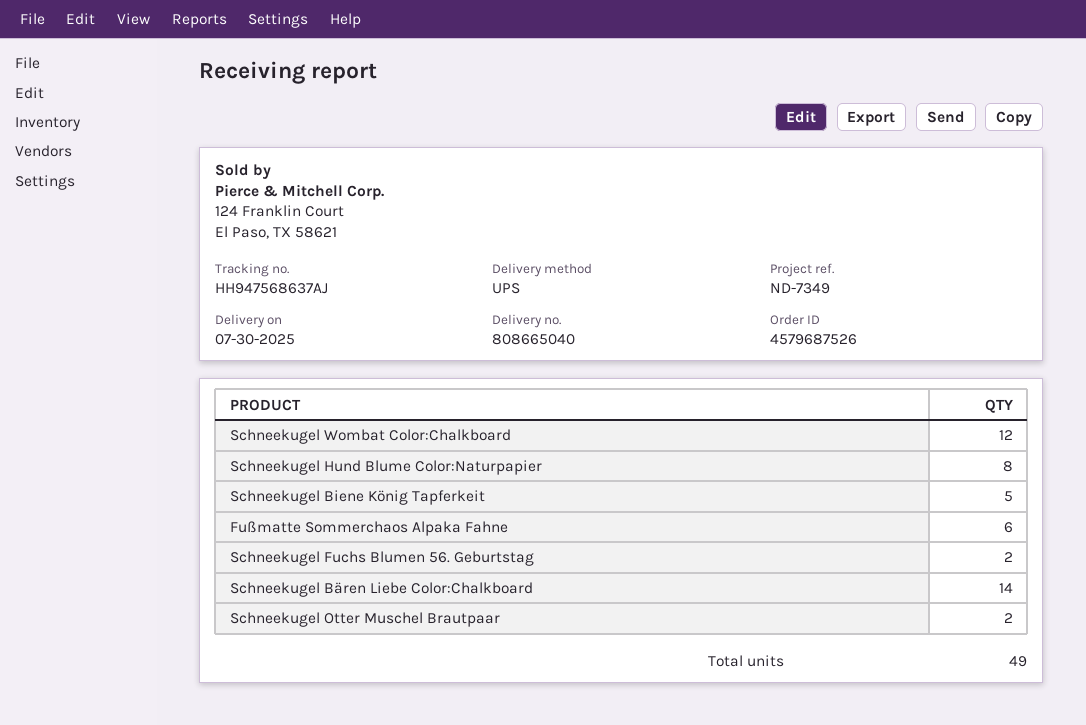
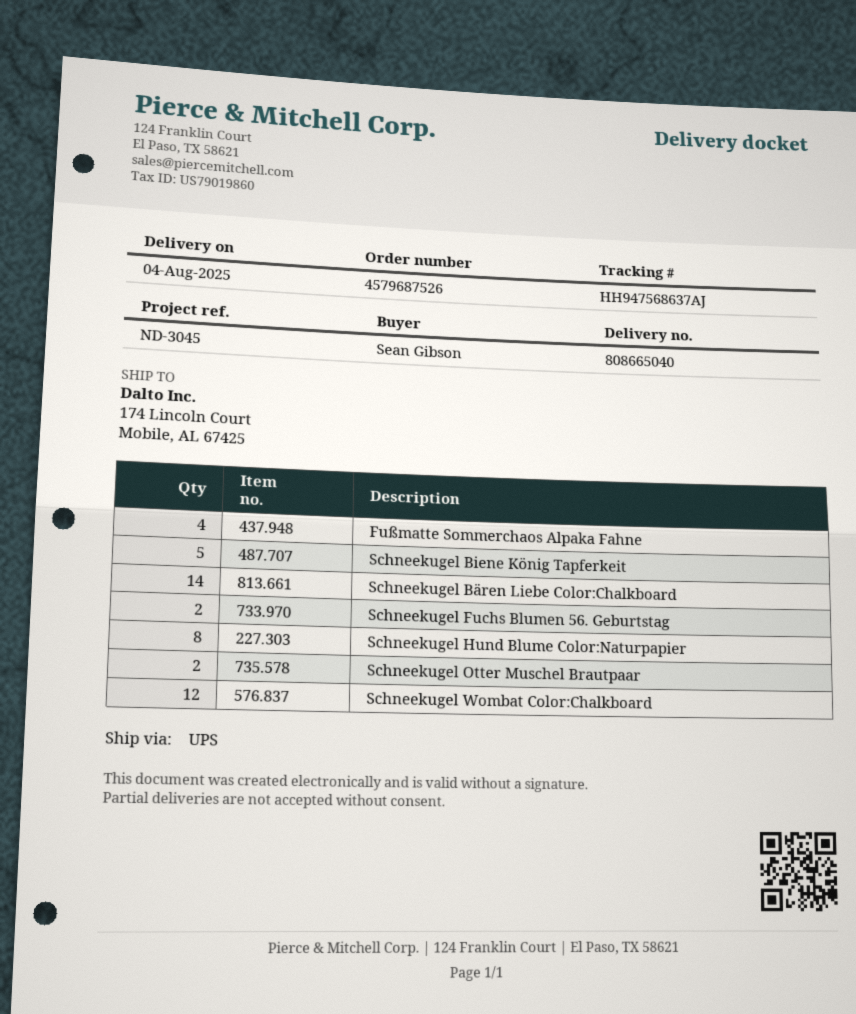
delivery date: 2025-07-30 -> 2025-08-04
reference: ND-7349 -> ND-3045
Fußmatte Sommerchaos Alpaka Fahne: 6 -> 4

